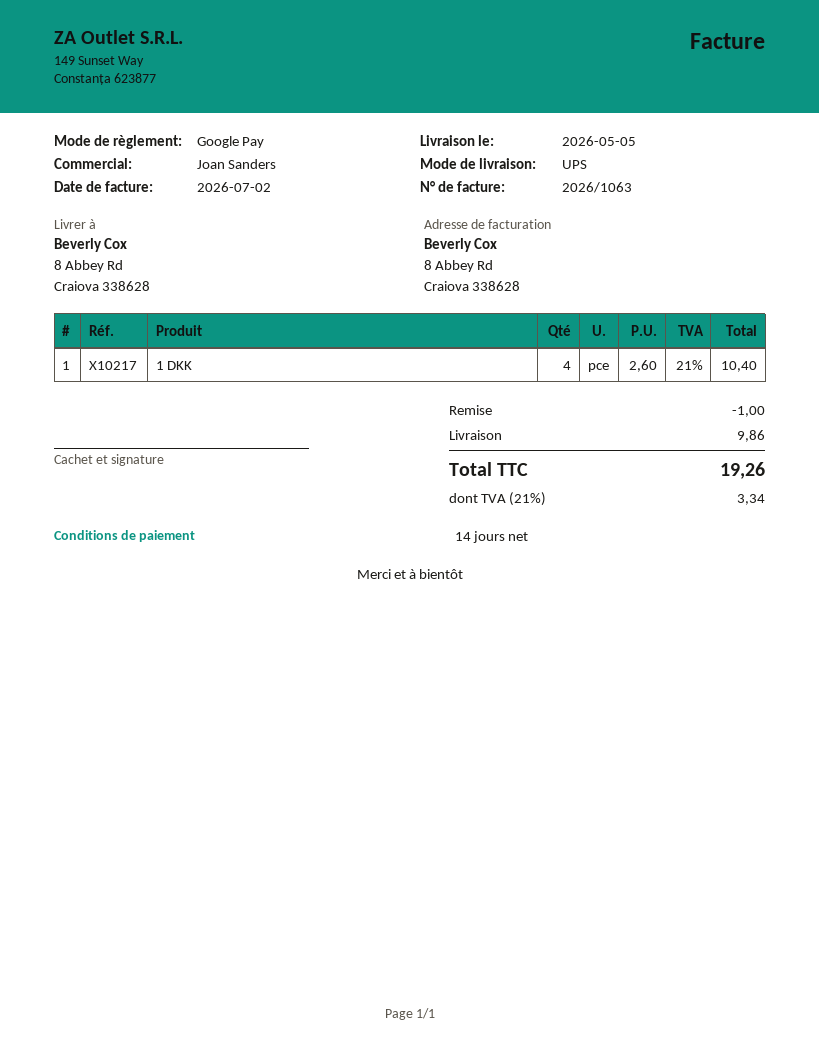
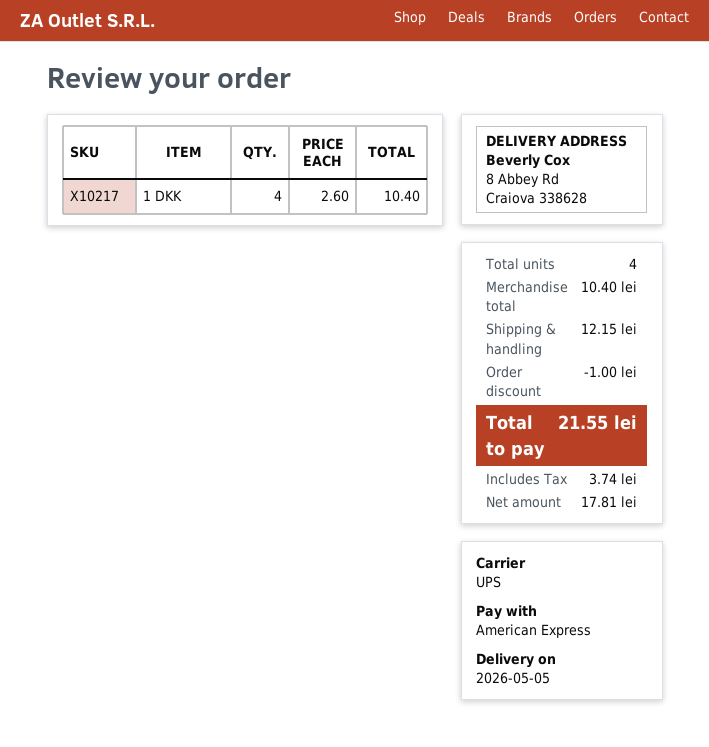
payment method: Google Pay -> American Express
shipping: 9.86 -> 12.15
tax: 3.34 -> 3.74
total: 19.26 -> 21.55

